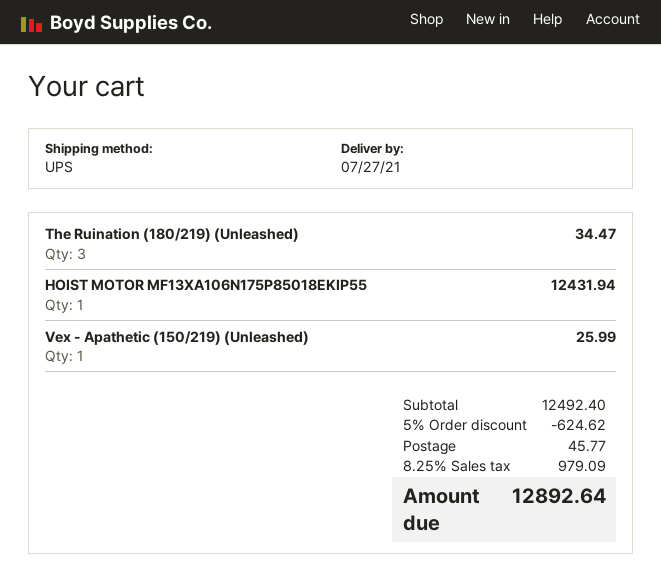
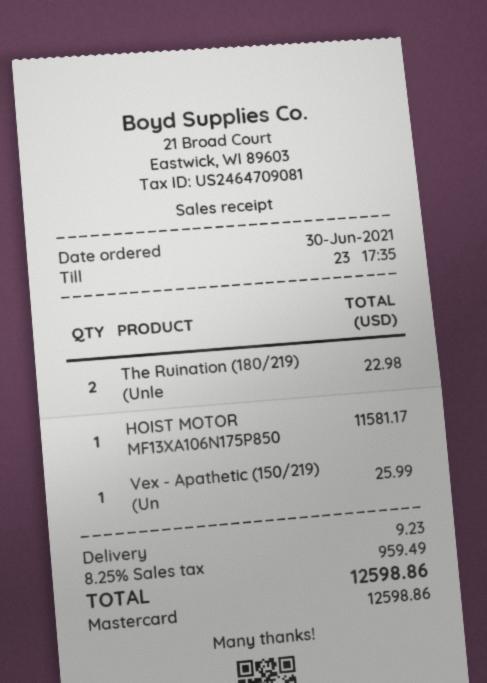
The Ruination (180/219) (Unleashed): 3 for 34.47 -> 2 for 22.98
HOIST MOTOR MF13XA106N175P85018EKIP55: 1 for 12431.94 -> 1 for 11581.17
discount: 5% = 624.62 -> none
shipping: 45.77 -> 9.23
tax: 8.25% = 979.09 -> 8.25% = 959.49
total: 12892.64 -> 12598.86

